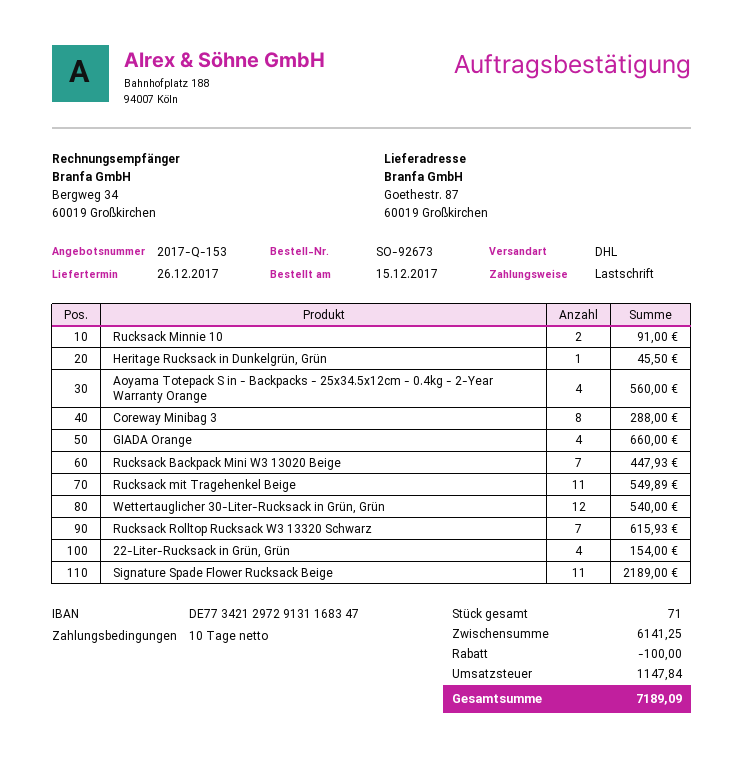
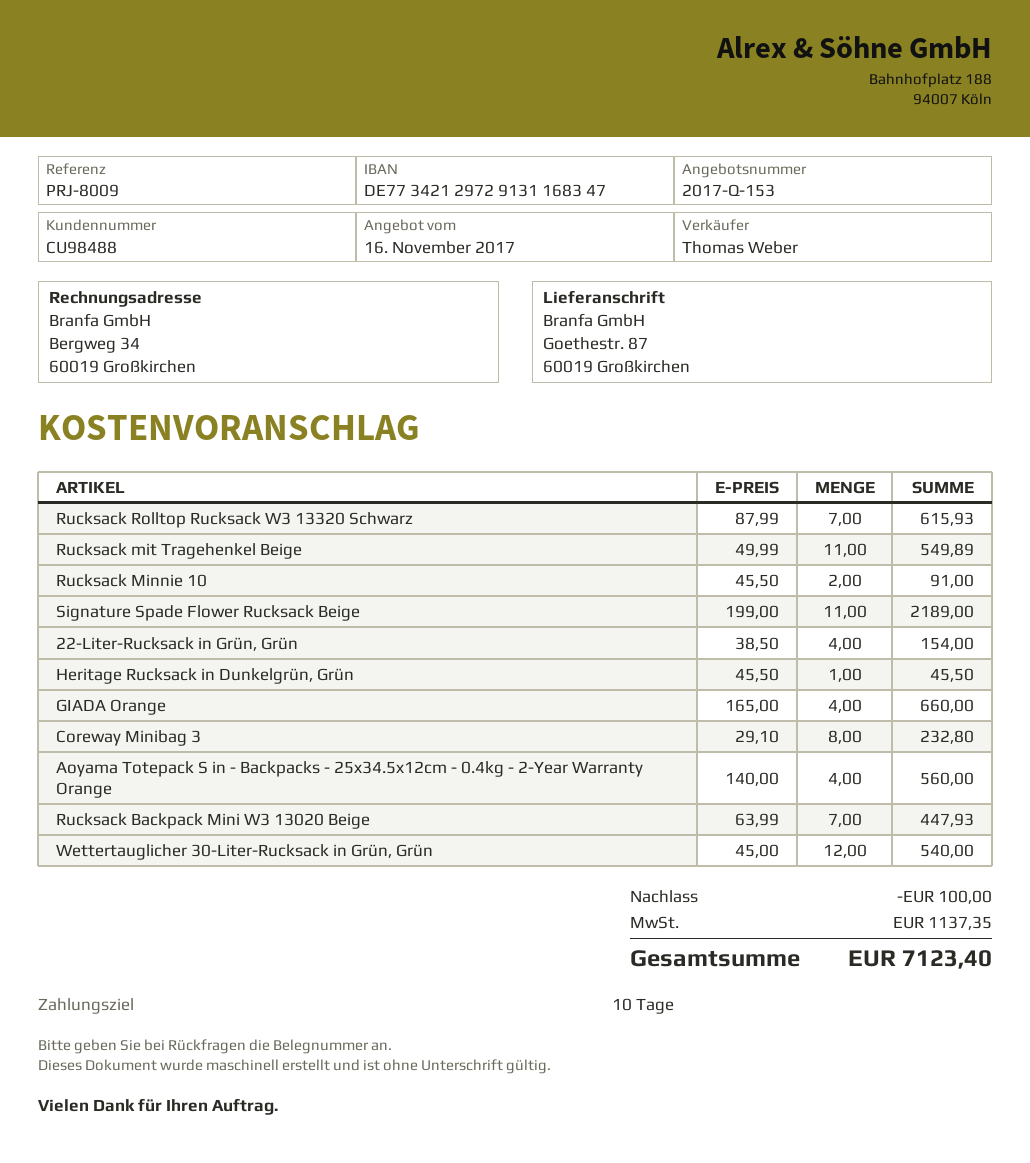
Coreway Minibag 3: 8 for 288.00 -> 8 for 232.80
tax: 1147.84 -> 1137.35
total: 7189.09 -> 7123.40

